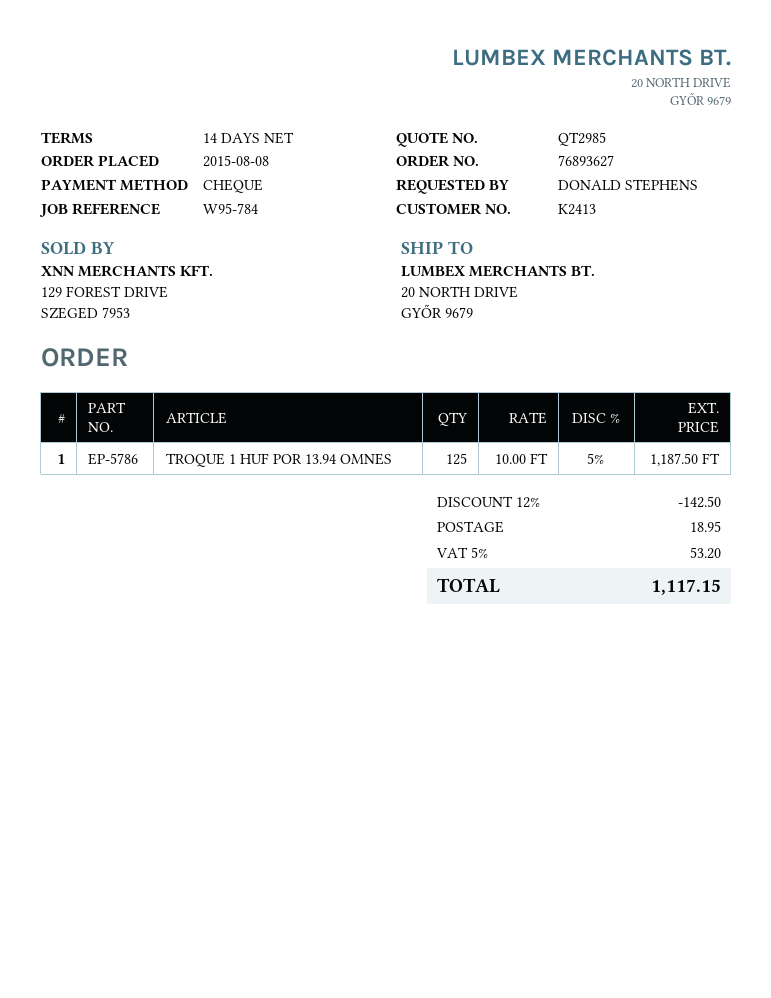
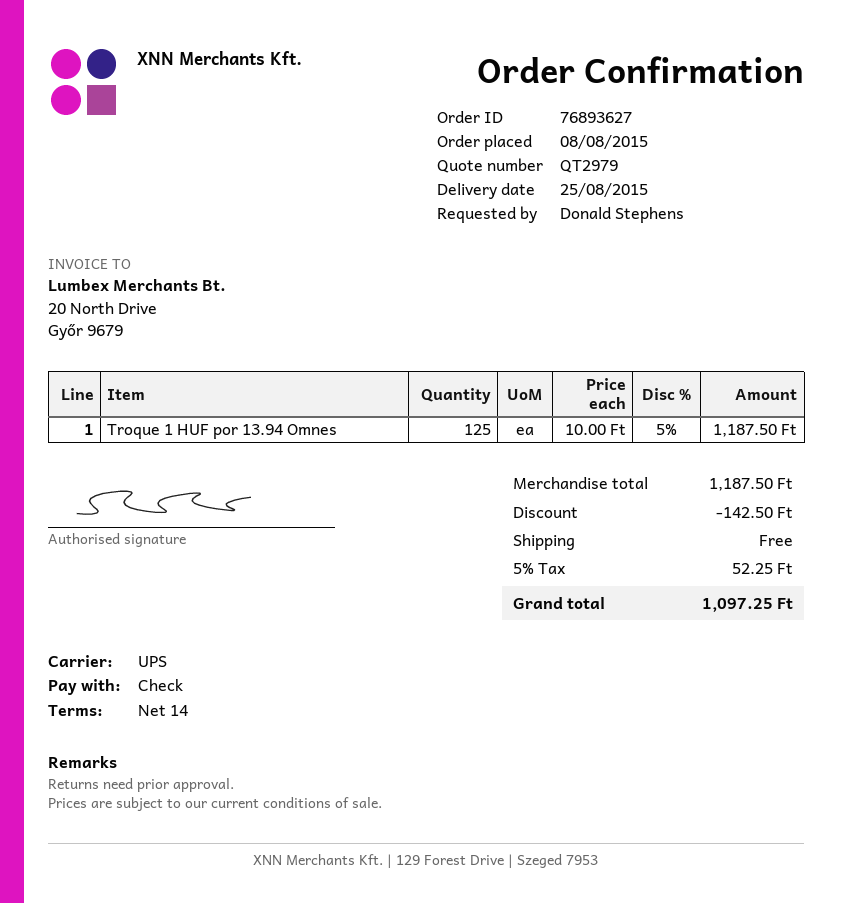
quote number: QT2985 -> QT2979
shipping: 18.95 -> 0.00
tax: 5% = 53.20 -> 5% = 52.25
total: 1117.15 -> 1097.25

